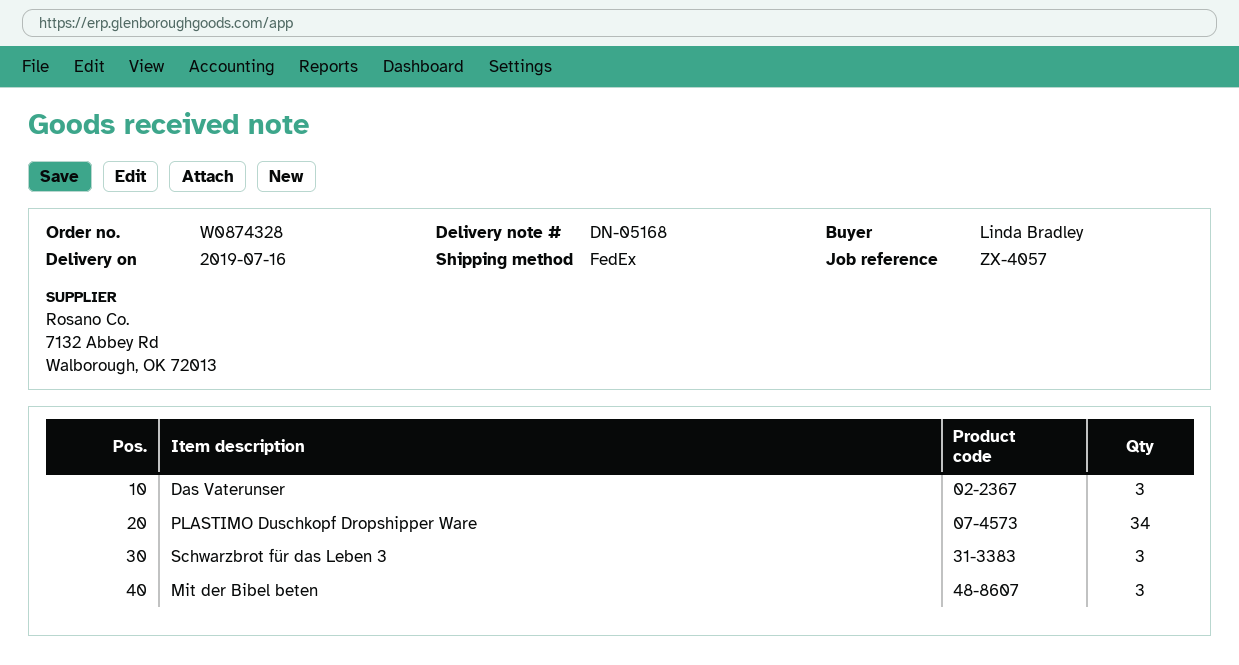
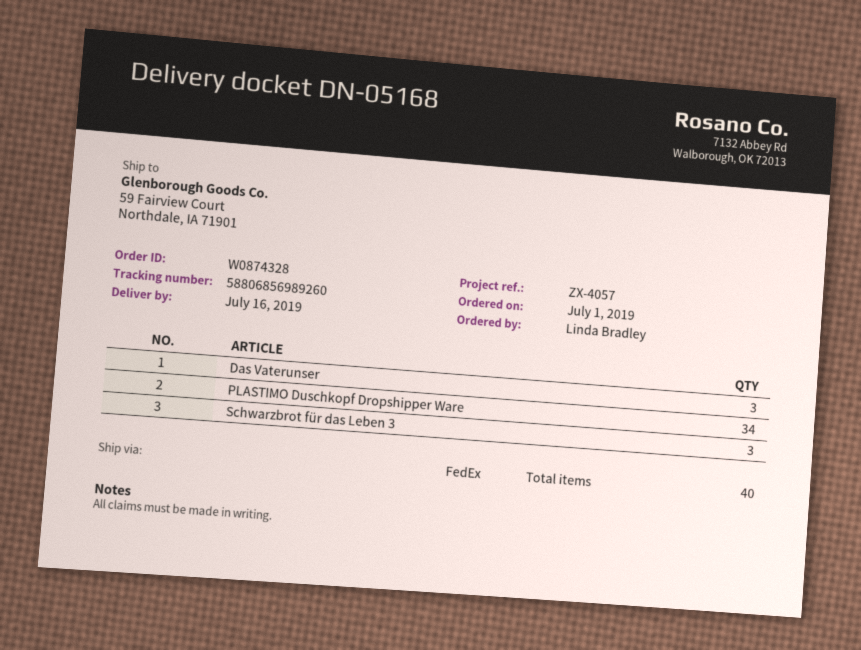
Mit der Bibel beten: 3 -> none

